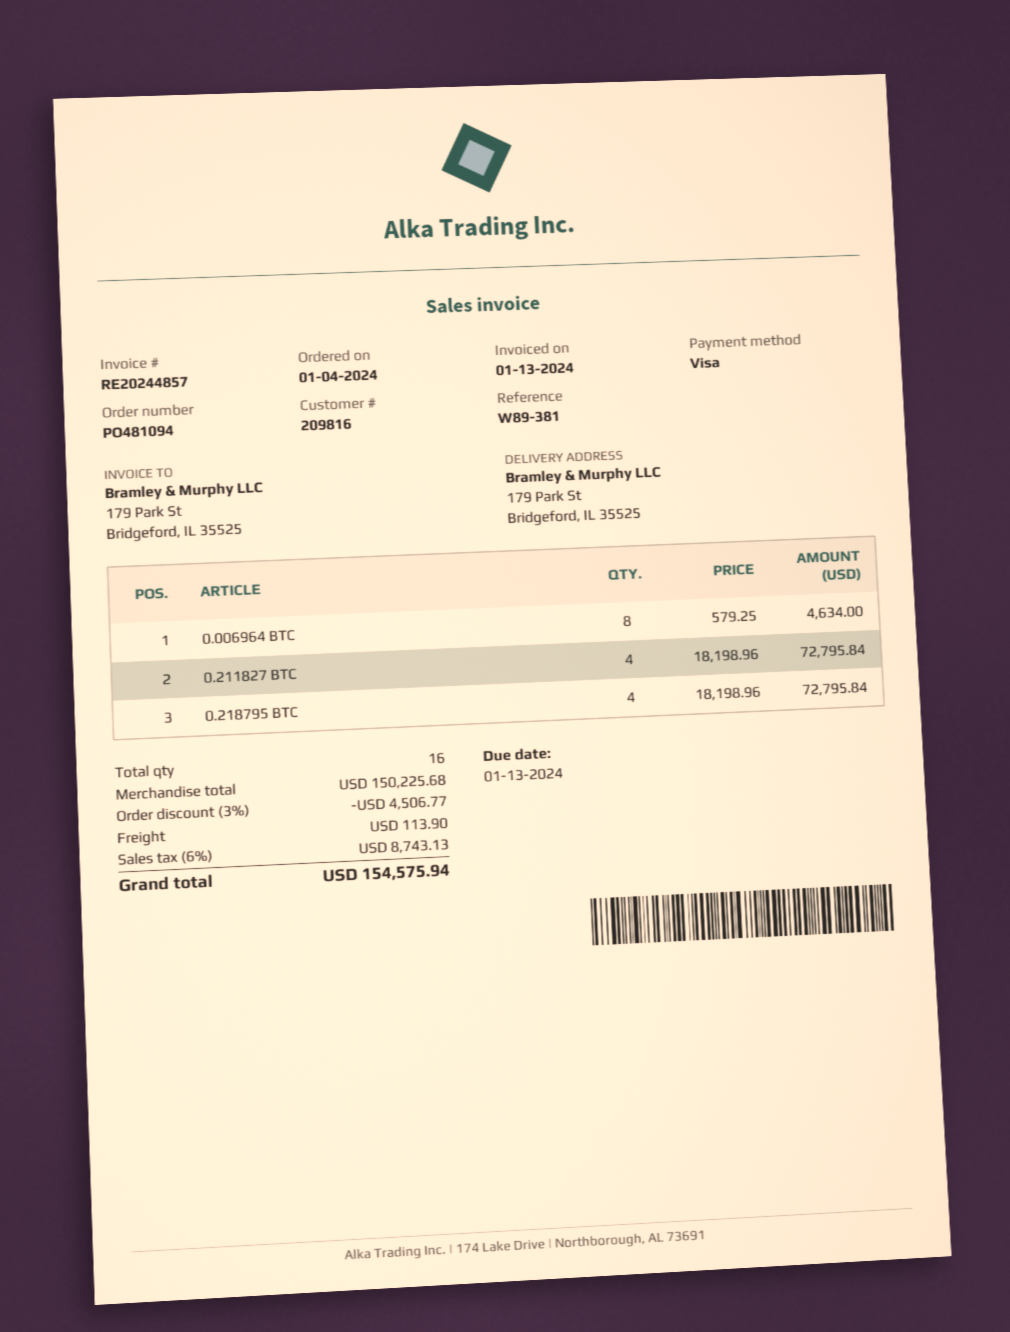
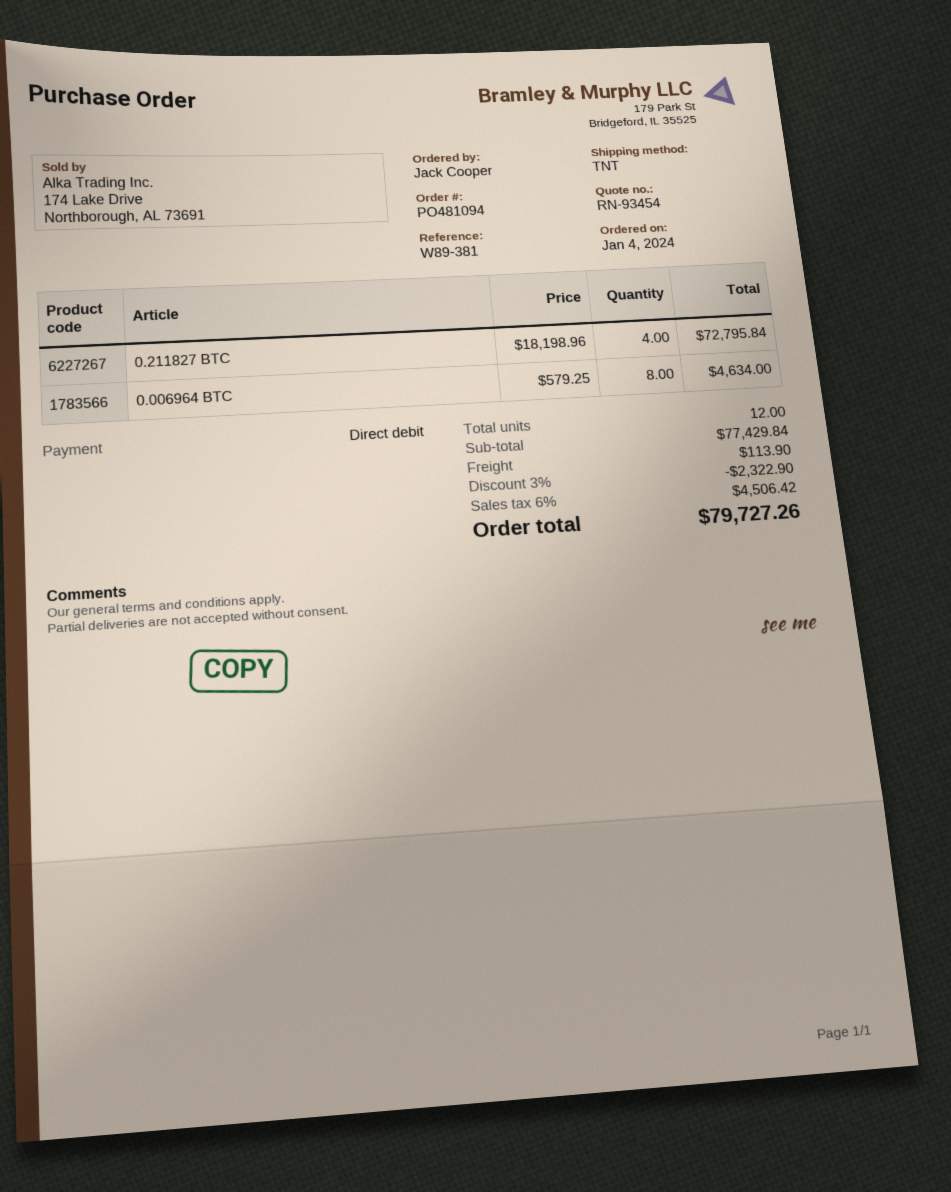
payment method: Visa -> direct debit
0.218795 BTC: 4 x 18198.96 = 72795.84 -> none
total quantity: 16 -> 12
subtotal: 150225.68 -> 77429.84
discount: 3% = 4506.77 -> 3% = 2322.90
tax: 6% = 8743.13 -> 6% = 4506.42
total: 154575.94 -> 79727.26

